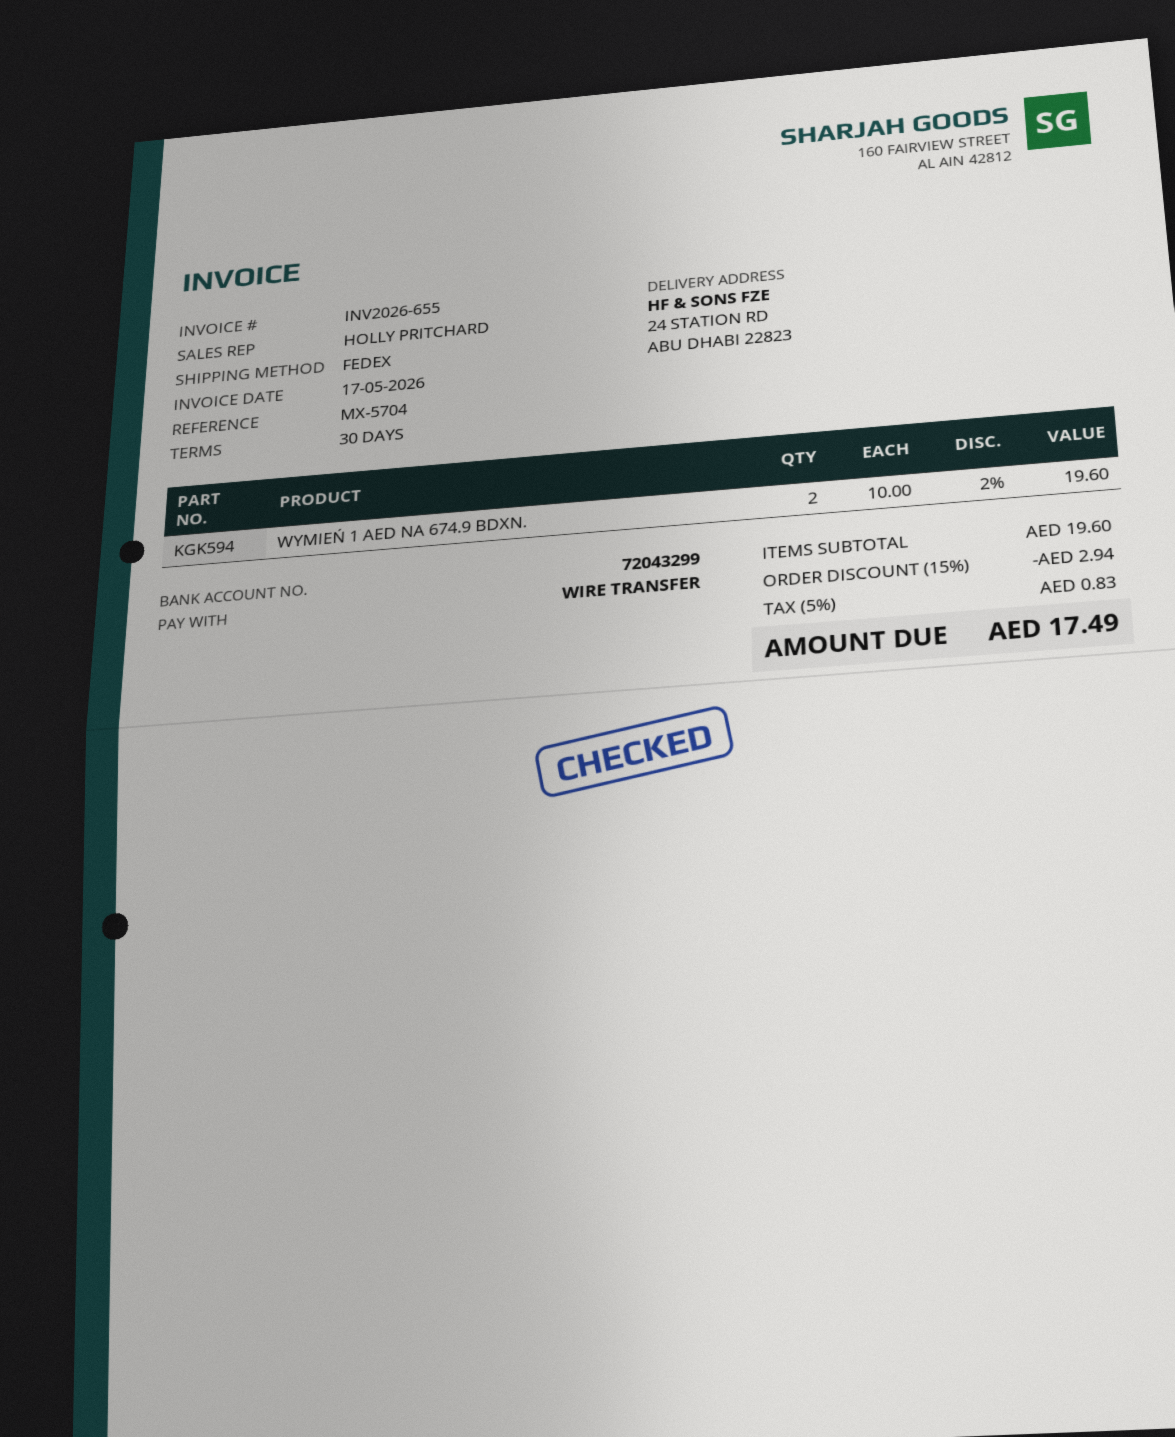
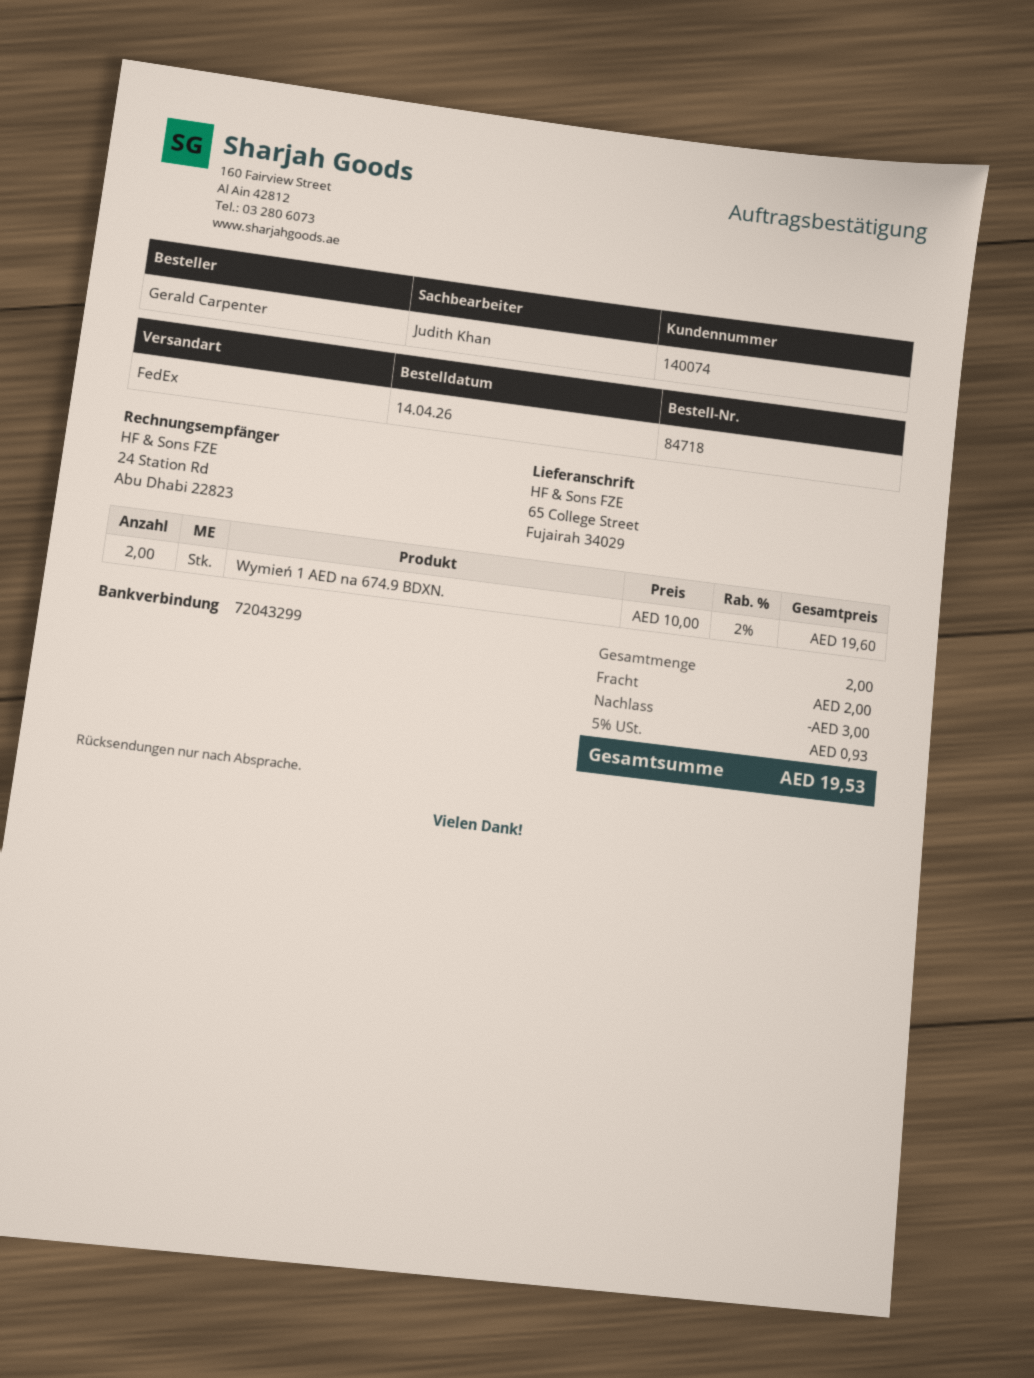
sales rep: HOLLY PRITCHARD -> Judith Khan
ship to: 24 STATION RD, ABU DHABI 22823 -> 65 College Street, Fujairah 34029
discount: 2.94 -> 3.00
shipping: none -> 2.00
tax: 5% = 0.83 -> 5% = 0.93
total: 17.49 -> 19.53

